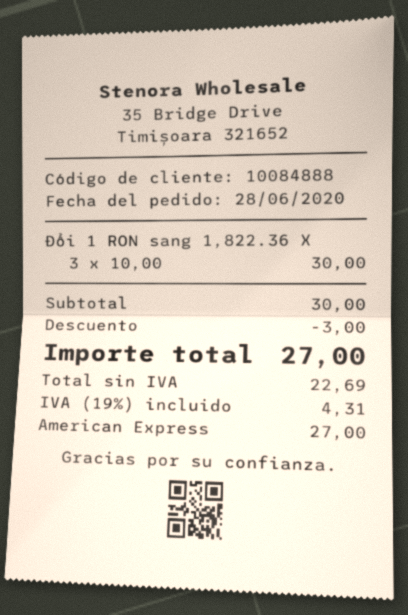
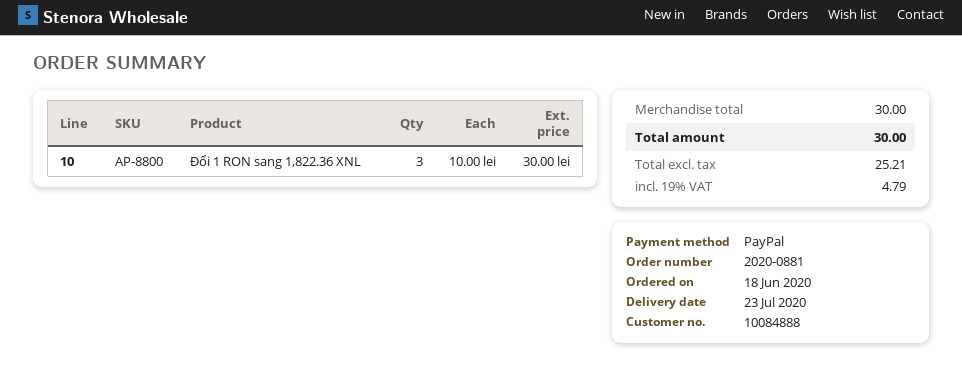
order date: 2020-06-28 -> 2020-06-18
payment method: American Express -> PayPal
discount: 3.00 -> none
net: 22.69 -> 25.21
tax: 19% = 4.31 -> 19% = 4.79
total: 27.00 -> 30.00

